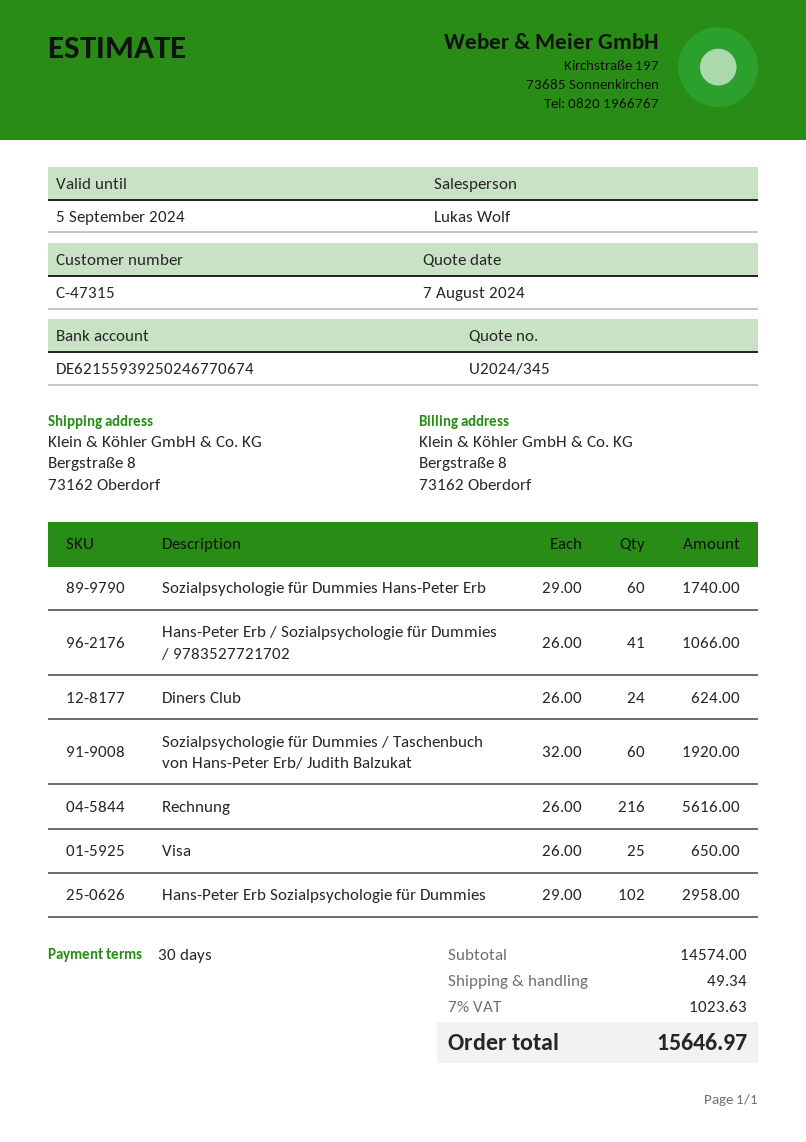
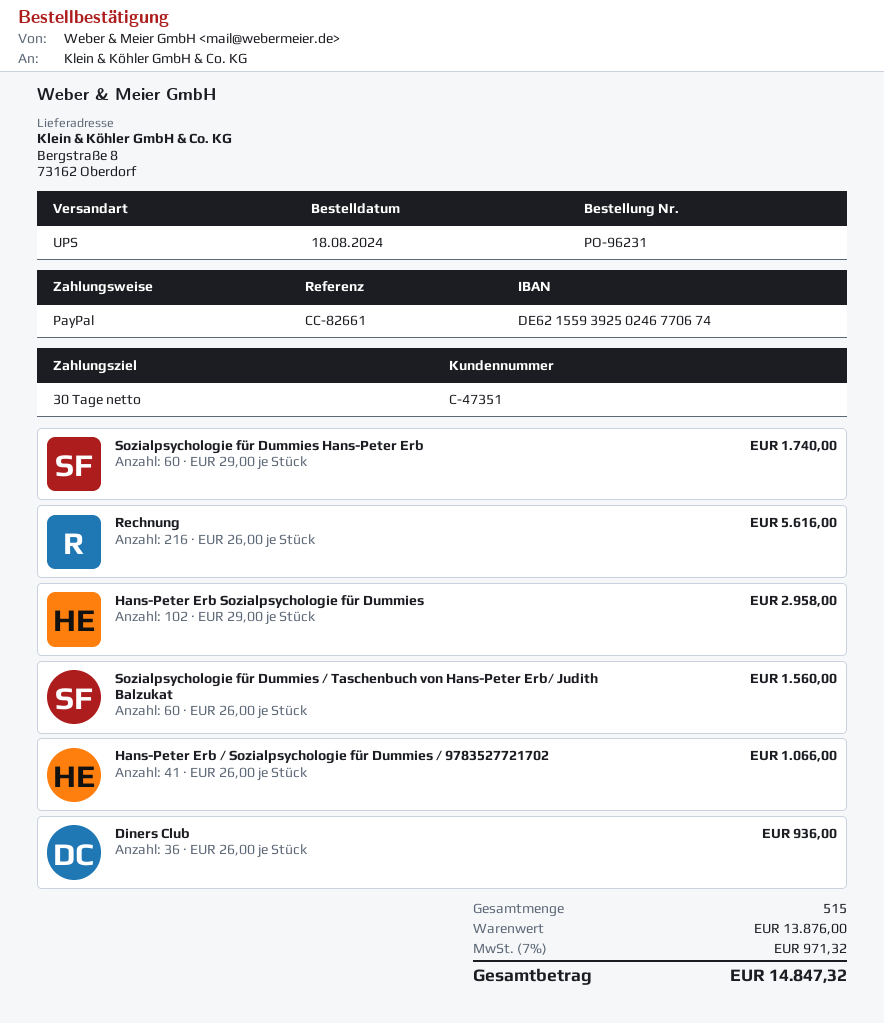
customer number: C-47315 -> C-47351
Diners Club: 24 x 26.00 = 624.00 -> 36 x 26.00 = 936.00
Sozialpsychologie für Dummies / Taschenbuch von Hans-Peter Erb/ Judith Balzukat: 60 x 32.00 = 1920.00 -> 60 x 26.00 = 1560.00
Visa: 25 x 26.00 = 650.00 -> none
subtotal: 14574.00 -> 13876.00
shipping: 49.34 -> none
tax: 7% = 1023.63 -> 7% = 971.32
total: 15646.97 -> 14847.32

